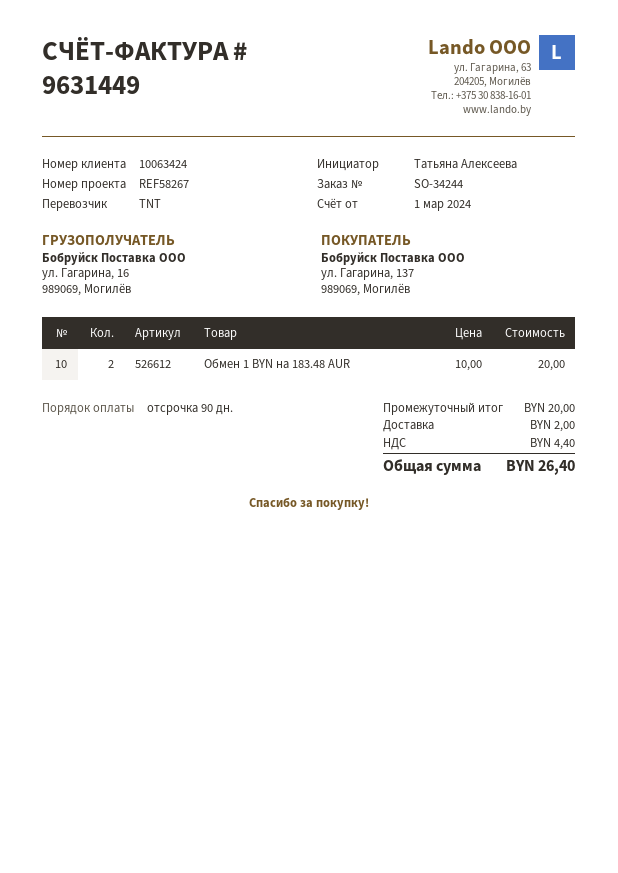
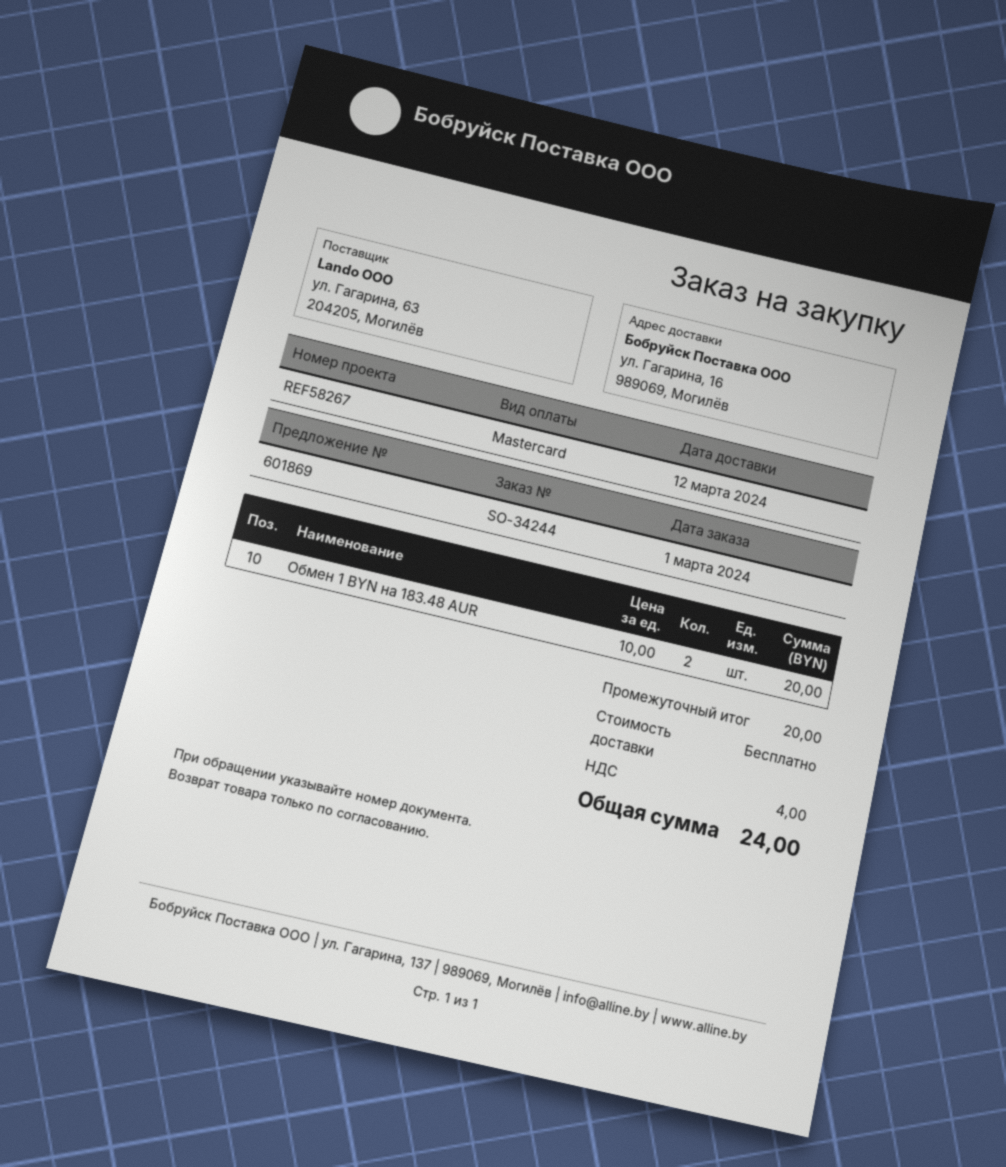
shipping: 2.00 -> 0.00
tax: 4.40 -> 4.00
total: 26.40 -> 24.00

